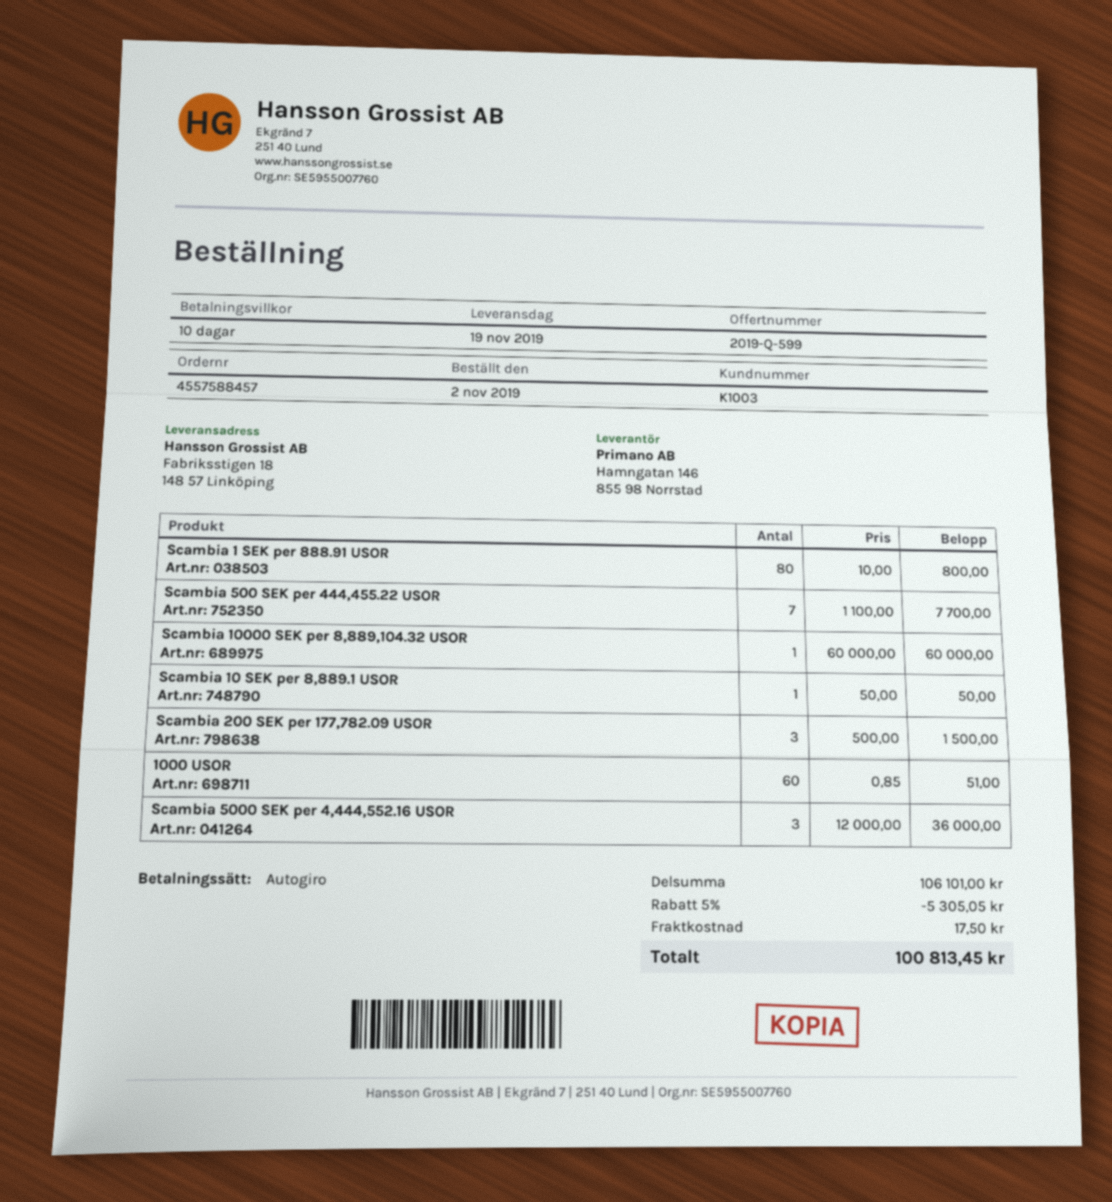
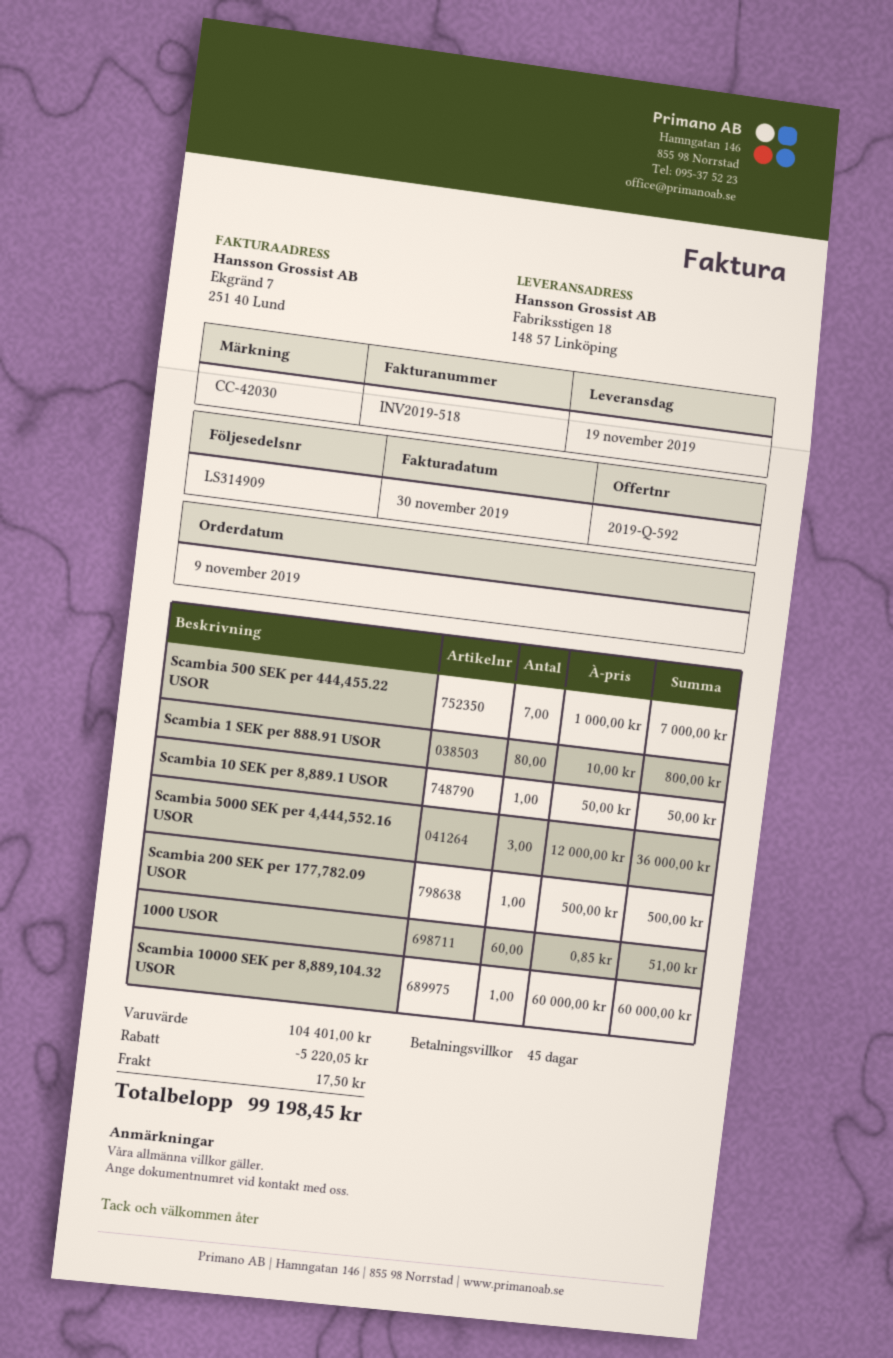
quote number: 2019-Q-599 -> 2019-Q-592
order date: 2019-11-02 -> 2019-11-09
payment terms: 10 days -> 45 days
Scambia 500 SEK per 444,455.22 USOR: 7 x 1100.00 = 7700.00 -> 7 x 1000.00 = 7000.00
Scambia 200 SEK per 177,782.09 USOR: 3 x 500.00 = 1500.00 -> 1 x 500.00 = 500.00
subtotal: 106101.00 -> 104401.00
discount: 5305.05 -> 5220.05
total: 100813.45 -> 99198.45

